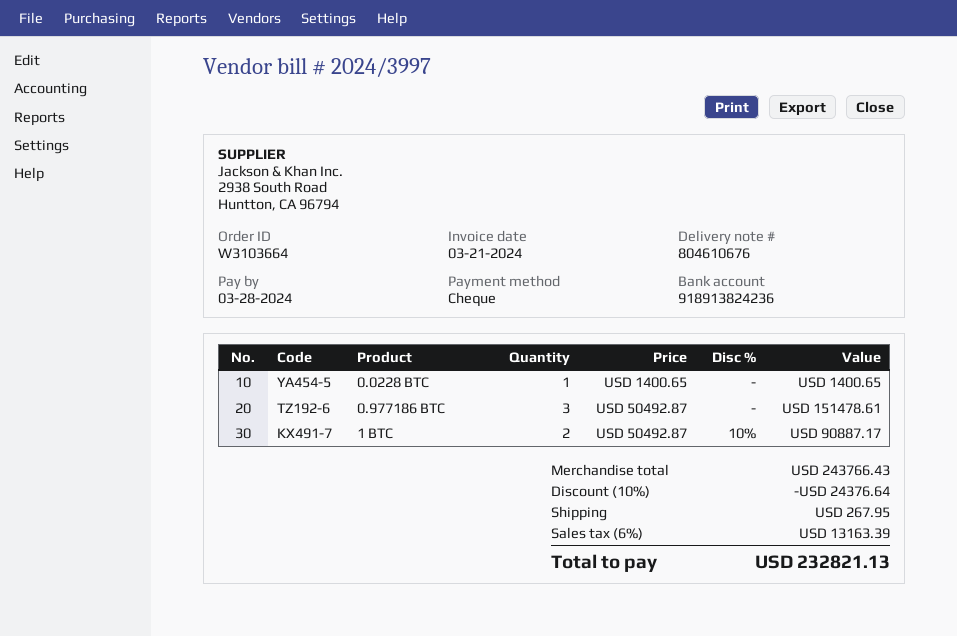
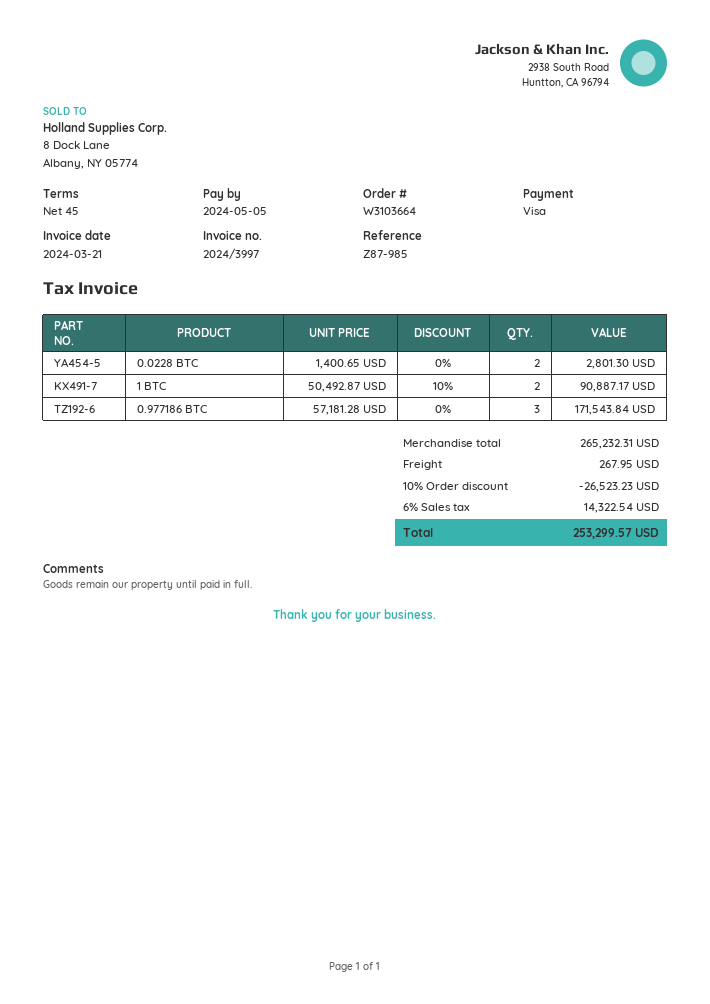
due date: 2024-03-28 -> 2024-05-05
payment method: cheque -> Visa
0.0228 BTC: 1 x 1400.65 = 1400.65 -> 2 x 1400.65 = 2801.30
0.977186 BTC: 3 x 50492.87 = 151478.61 -> 3 x 57181.28 = 171543.84
subtotal: 243766.43 -> 265232.31
discount: 10% = 24376.64 -> 10% = 26523.23
tax: 6% = 13163.39 -> 6% = 14322.54
total: 232821.13 -> 253299.57

